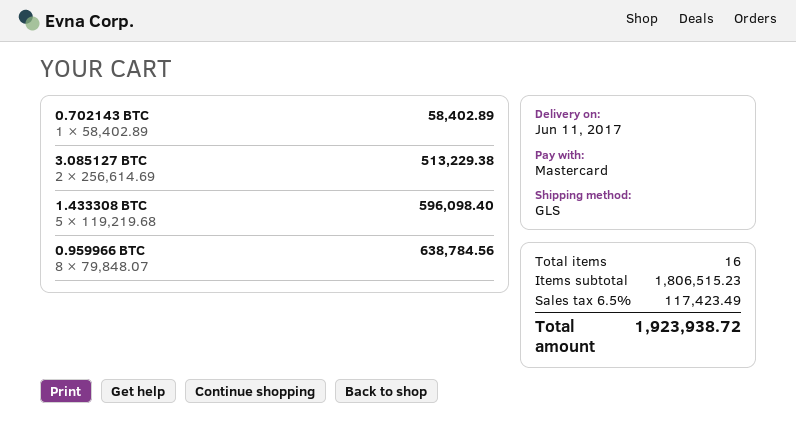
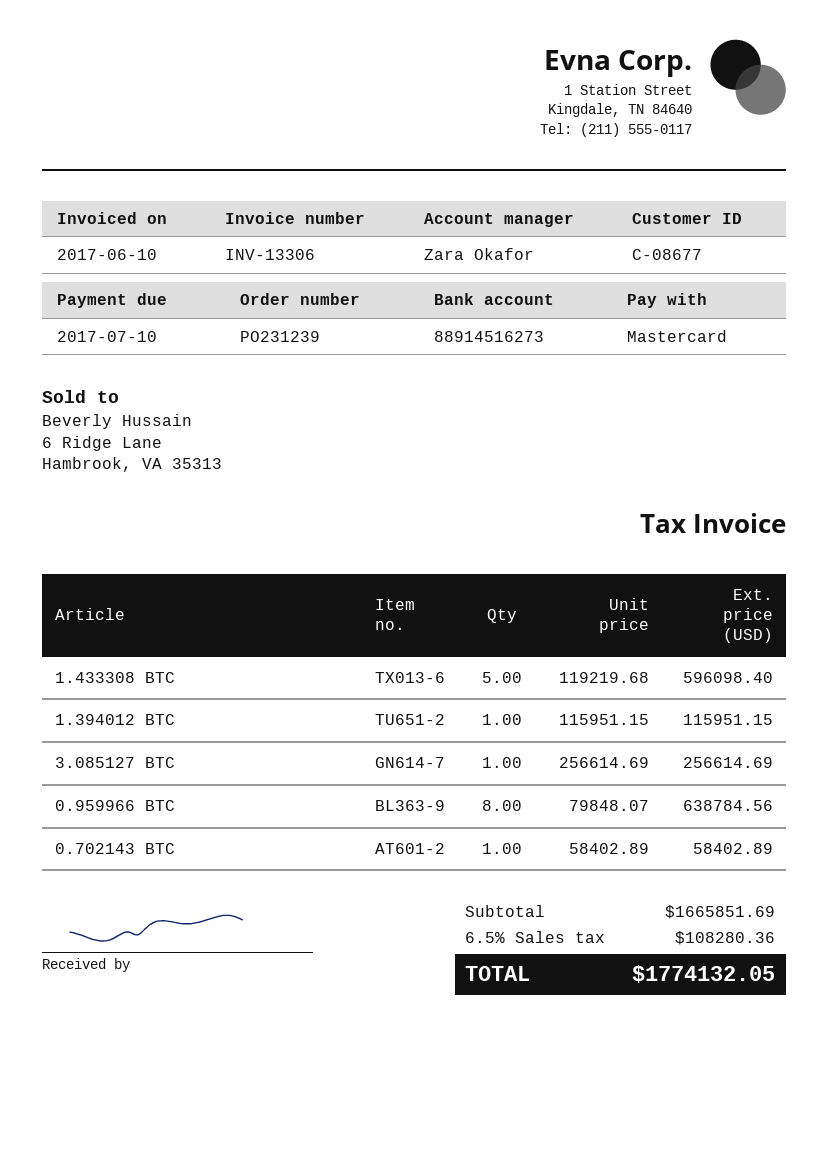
3.085127 BTC: 2 x 256614.69 = 513229.38 -> 1 x 256614.69 = 256614.69
1.394012 BTC: none -> 1 x 115951.15 = 115951.15
subtotal: 1806515.23 -> 1665851.69
tax: 6.5% = 117423.49 -> 6.5% = 108280.36
total: 1923938.72 -> 1774132.05

